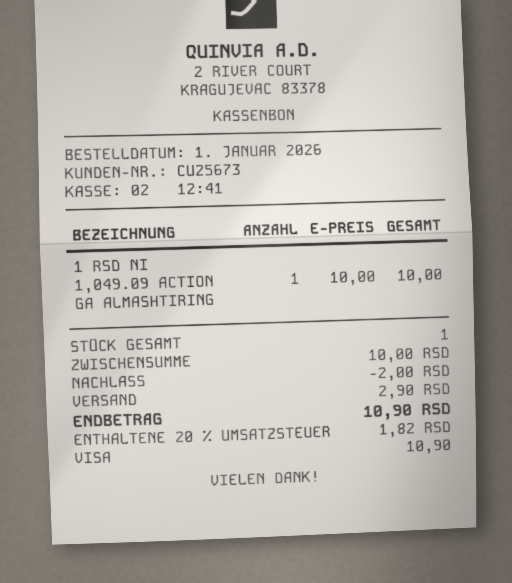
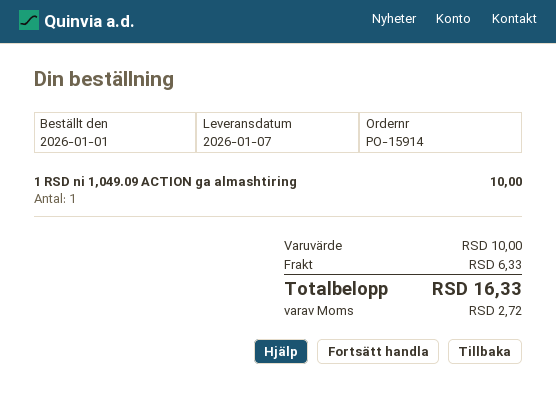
discount: 2.00 -> none
shipping: 2.90 -> 6.33
tax: 1.82 -> 2.72
total: 10.90 -> 16.33

